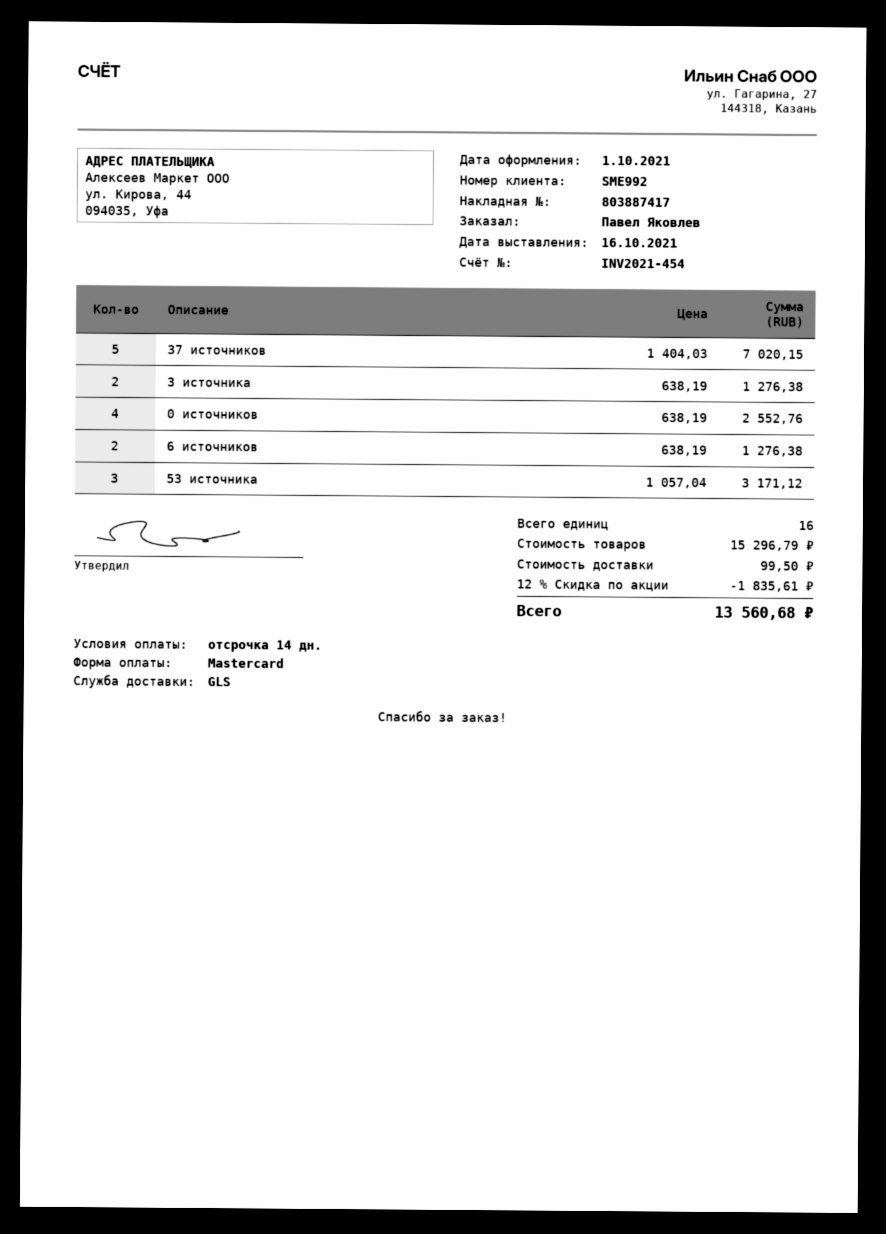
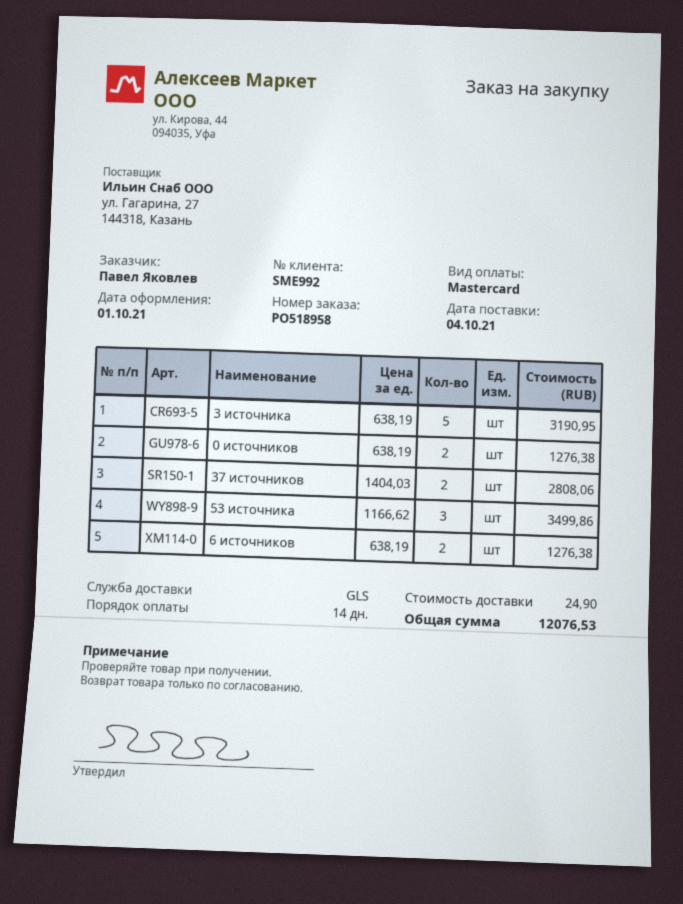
37 источников: 5 x 1404.03 = 7020.15 -> 2 x 1404.03 = 2808.06
3 источника: 2 x 638.19 = 1276.38 -> 5 x 638.19 = 3190.95
0 источников: 4 x 638.19 = 2552.76 -> 2 x 638.19 = 1276.38
53 источника: 3 x 1057.04 = 3171.12 -> 3 x 1166.62 = 3499.86
discount: 12% = 1835.61 -> none
shipping: 99.50 -> 24.90
total: 13560.68 -> 12076.53

